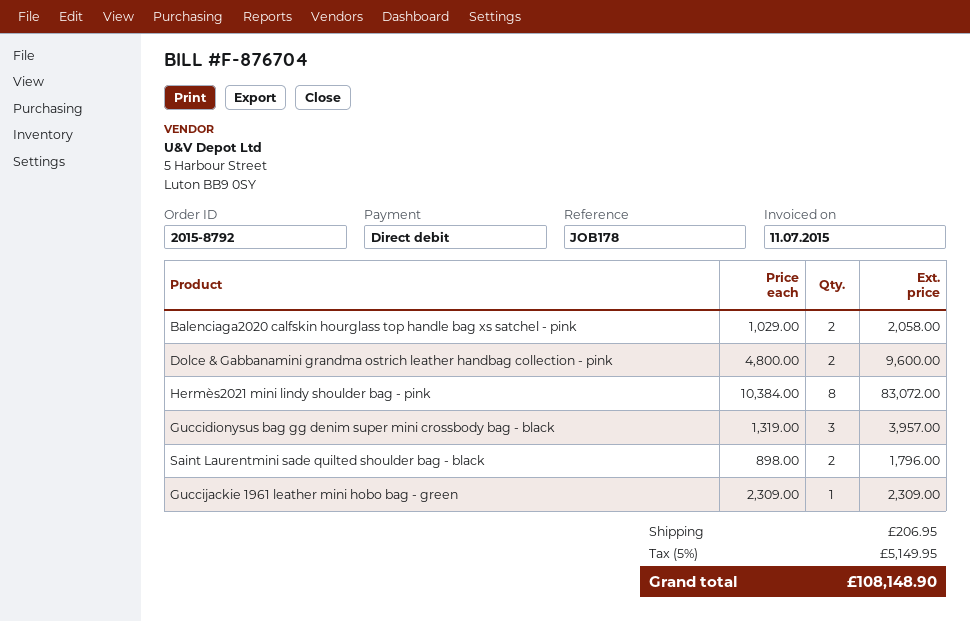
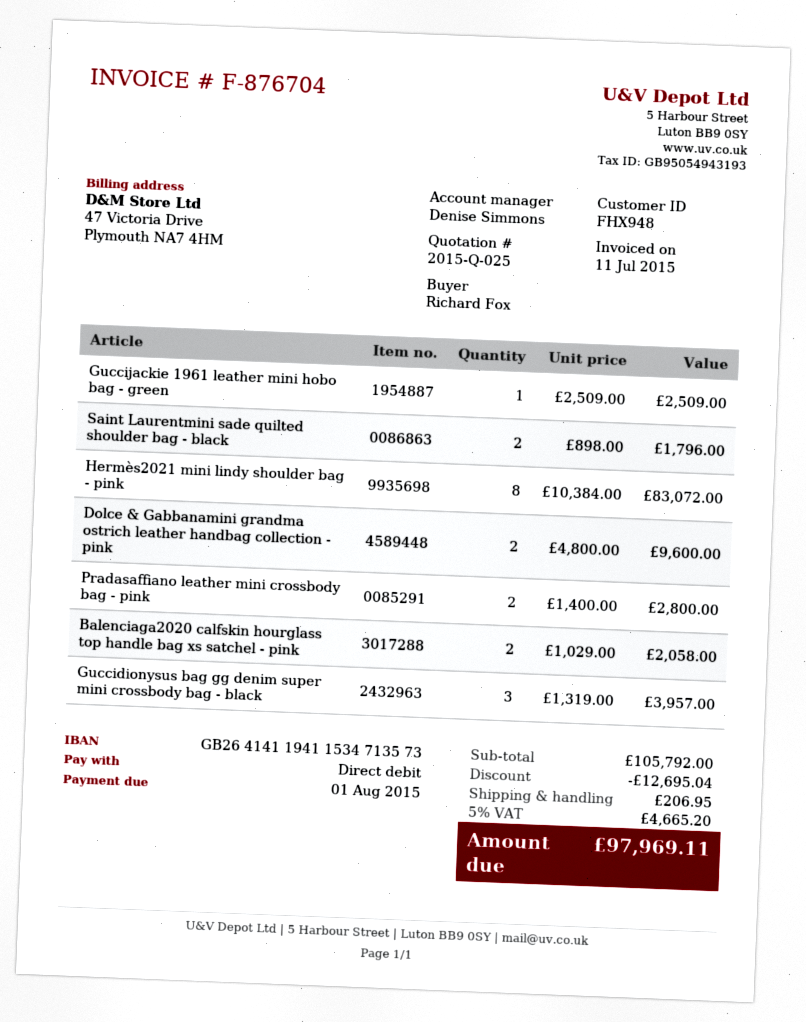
Guccijackie 1961 leather mini hobo bag - green: 1 x 2309.00 = 2309.00 -> 1 x 2509.00 = 2509.00
Pradasaffiano leather mini crossbody bag - pink: none -> 2 x 1400.00 = 2800.00
discount: none -> 12695.04
tax: 5% = 5149.95 -> 5% = 4665.20
total: 108148.90 -> 97969.11

